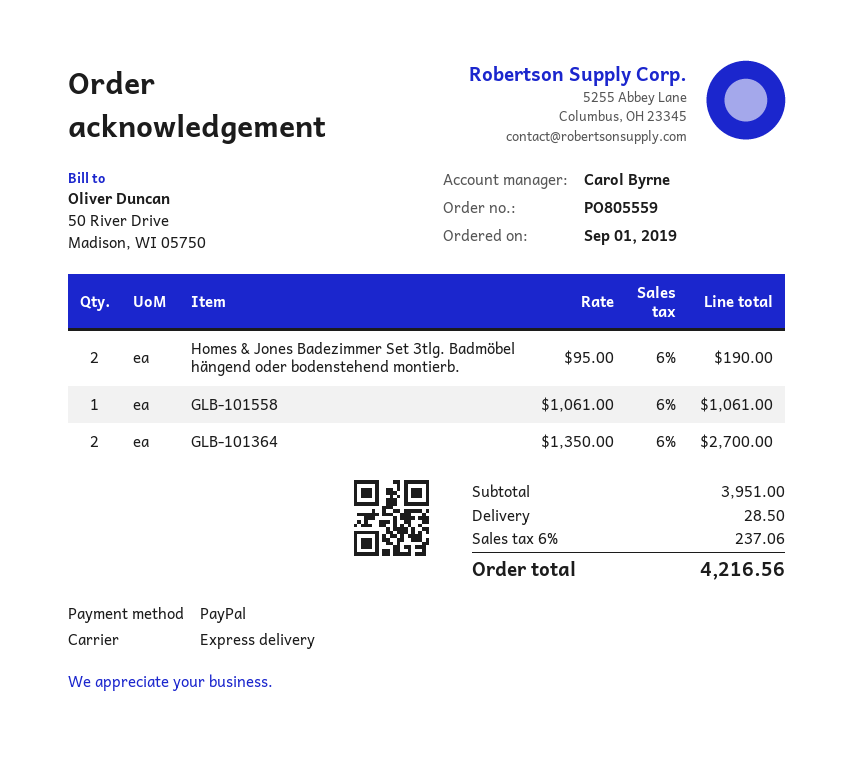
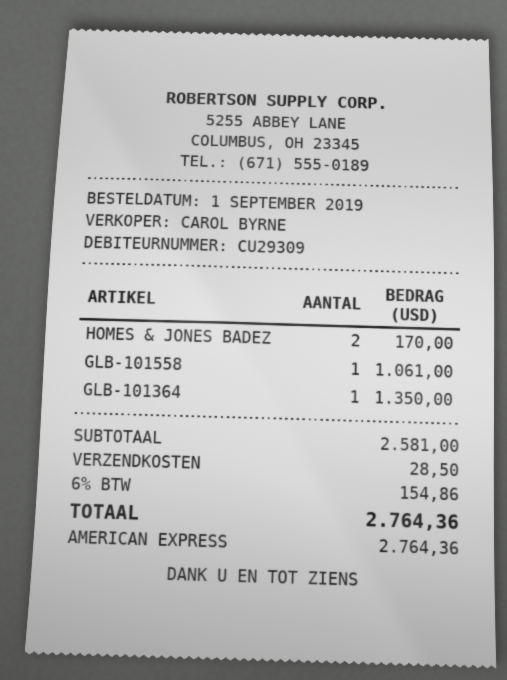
payment method: PayPal -> American Express
Homes & Jones Badezimmer Set 3tlg. Badmöbel hängend oder bodenstehend montierb.: 2 for 190.00 -> 2 for 170.00
GLB-101364: 2 for 2700.00 -> 1 for 1350.00
subtotal: 3951.00 -> 2581.00
tax: 6% = 237.06 -> 6% = 154.86
total: 4216.56 -> 2764.36

